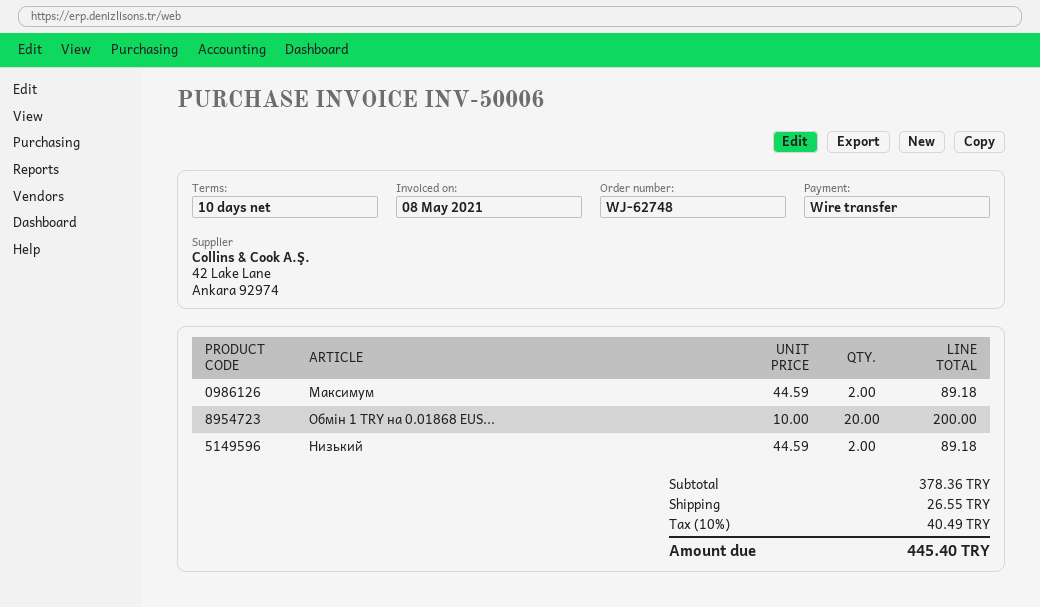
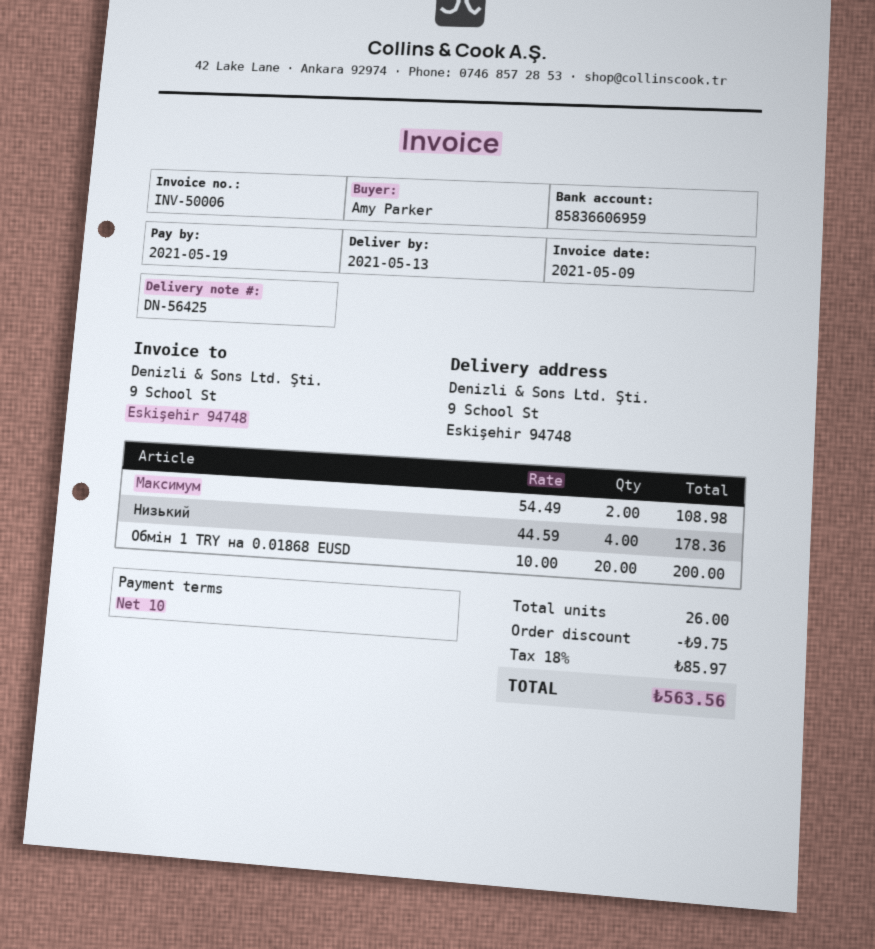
invoice date: 2021-05-08 -> 2021-05-09
Максимум: 2 x 44.59 = 89.18 -> 2 x 54.49 = 108.98
Низький: 2 x 44.59 = 89.18 -> 4 x 44.59 = 178.36
discount: none -> 9.75
shipping: 26.55 -> none
tax: 10% = 40.49 -> 18% = 85.97
total: 445.40 -> 563.56

